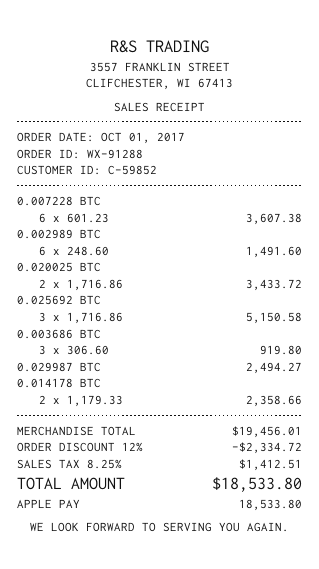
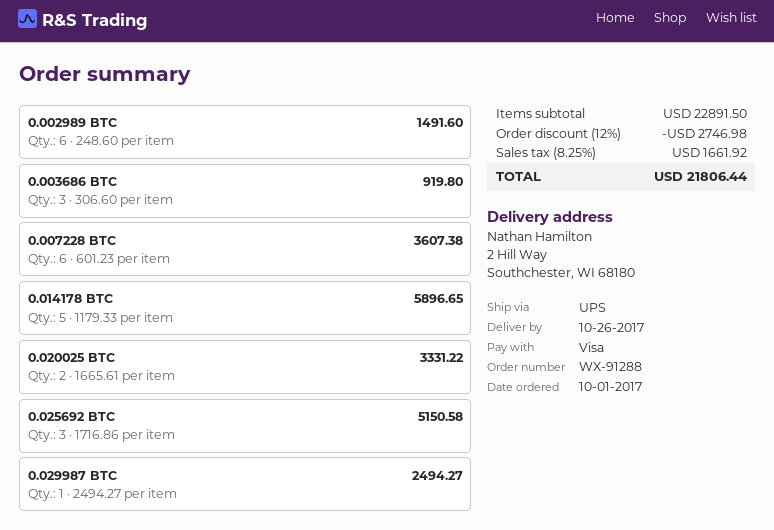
payment method: Apple Pay -> Visa
0.020025 BTC: 2 x 1716.86 = 3433.72 -> 2 x 1665.61 = 3331.22
0.014178 BTC: 2 x 1179.33 = 2358.66 -> 5 x 1179.33 = 5896.65
subtotal: 19456.01 -> 22891.50
discount: 12% = 2334.72 -> 12% = 2746.98
tax: 8.25% = 1412.51 -> 8.25% = 1661.92
total: 18533.80 -> 21806.44

